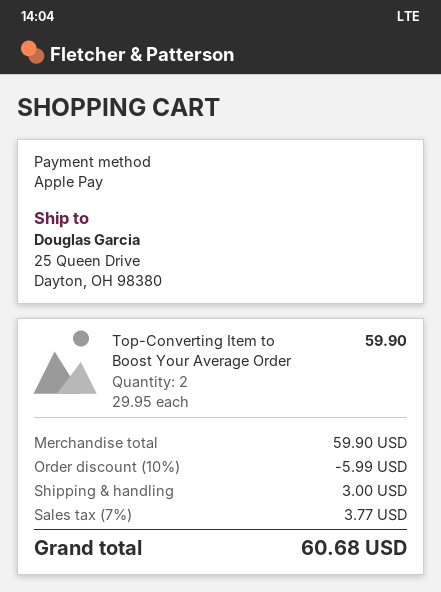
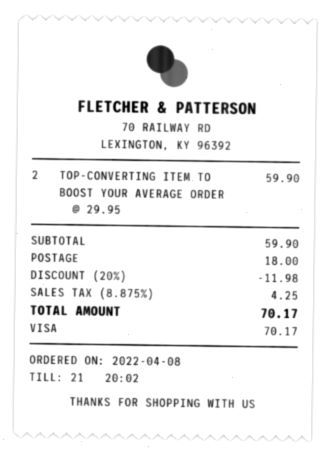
payment method: Apple Pay -> Visa
discount: 10% = 5.99 -> 20% = 11.98
shipping: 3.00 -> 18.00
tax: 7% = 3.77 -> 8.875% = 4.25
total: 60.68 -> 70.17

